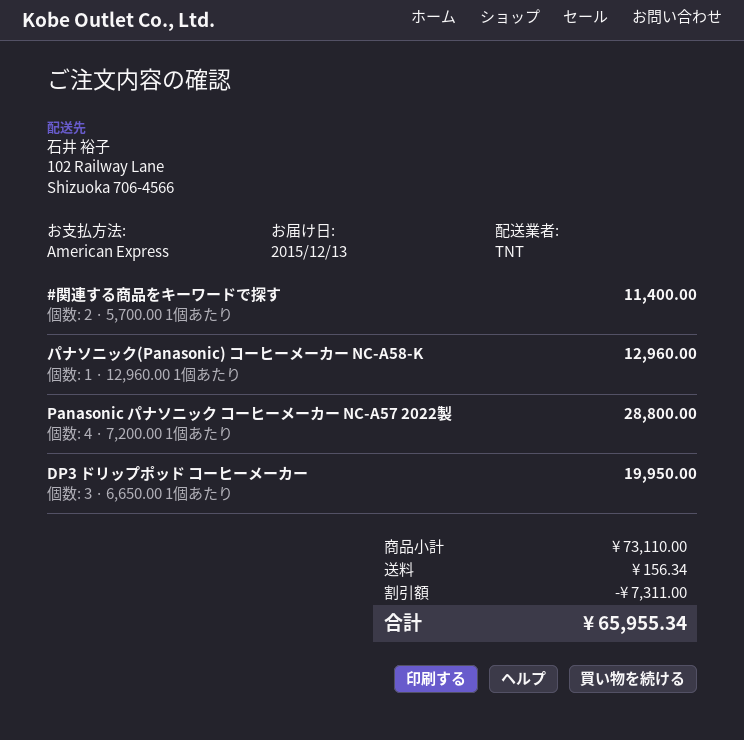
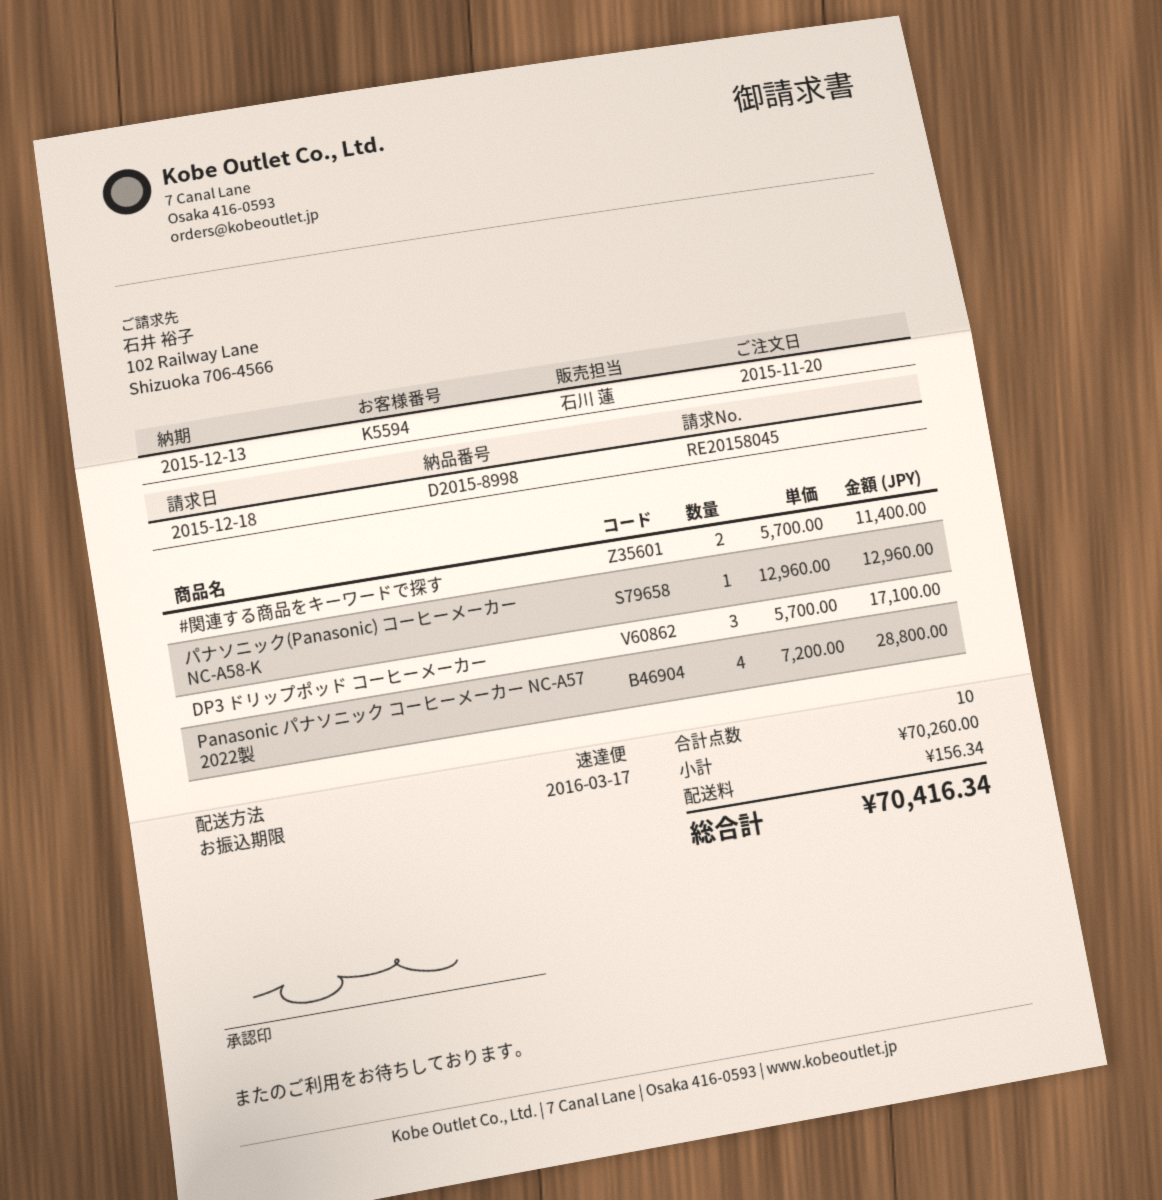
shipping method: TNT -> express
DP3 ドリップポッド コーヒーメーカー: 3 x 6650.00 = 19950.00 -> 3 x 5700.00 = 17100.00
subtotal: 73110.00 -> 70260.00
discount: 7311.00 -> none
total: 65955.34 -> 70416.34

